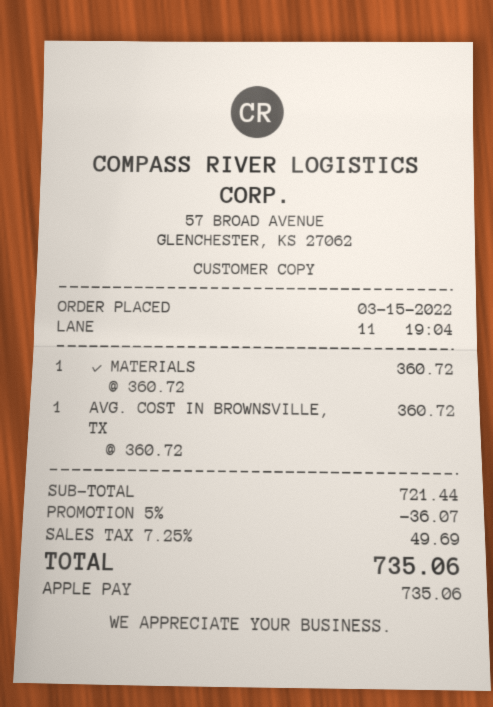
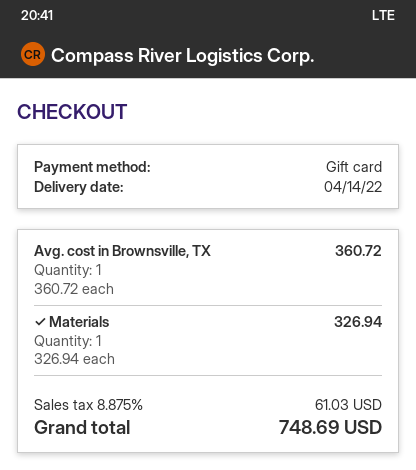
payment method: Apple Pay -> gift card
✓ MATERIALS: 1 x 360.72 = 360.72 -> 1 x 326.94 = 326.94
discount: 5% = 36.07 -> none
tax: 7.25% = 49.69 -> 8.875% = 61.03
total: 735.06 -> 748.69

